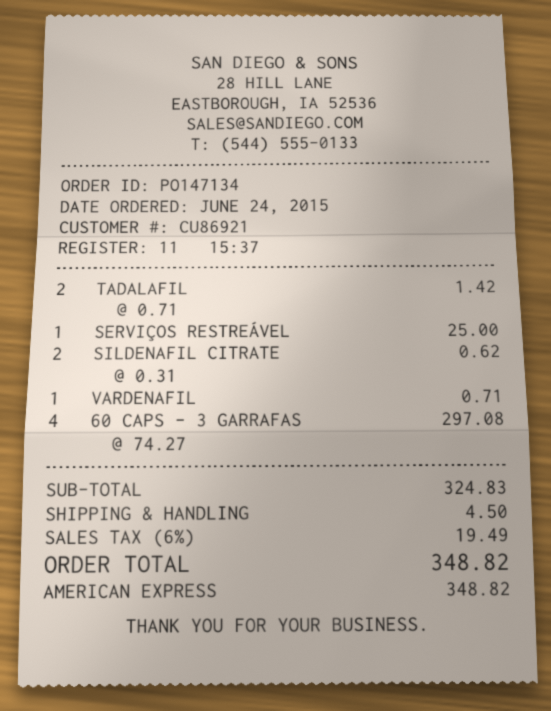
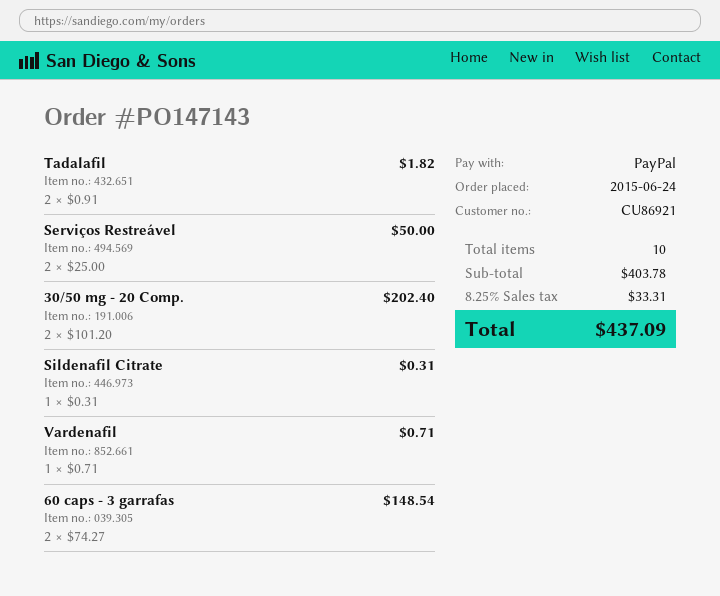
order number: PO147134 -> PO147143
payment method: American Express -> PayPal
TADALAFIL: 2 x 0.71 = 1.42 -> 2 x 0.91 = 1.82
SERVIÇOS RESTREÁVEL: 1 x 25.00 = 25.00 -> 2 x 25.00 = 50.00
SILDENAFIL CITRATE: 2 x 0.31 = 0.62 -> 1 x 0.31 = 0.31
60 CAPS - 3 GARRAFAS: 4 x 74.27 = 297.08 -> 2 x 74.27 = 148.54
30/50 mg - 20 Comp.: none -> 2 x 101.20 = 202.40
subtotal: 324.83 -> 403.78
shipping: 4.50 -> none
tax: 6% = 19.49 -> 8.25% = 33.31
total: 348.82 -> 437.09

